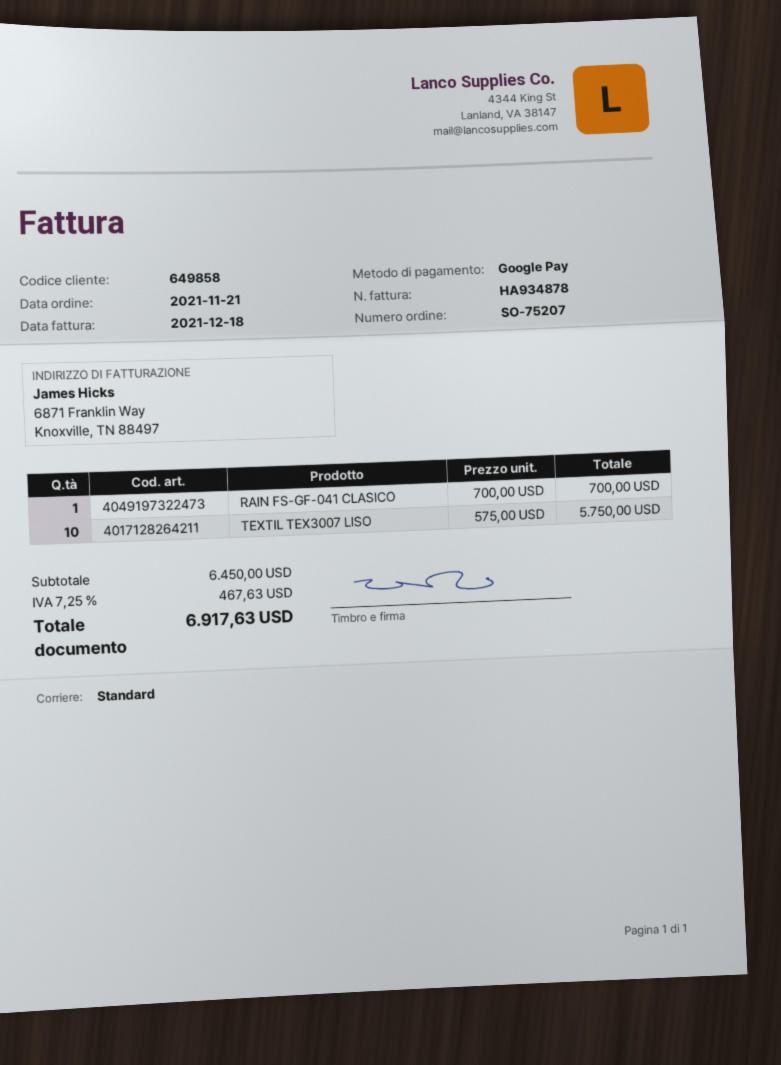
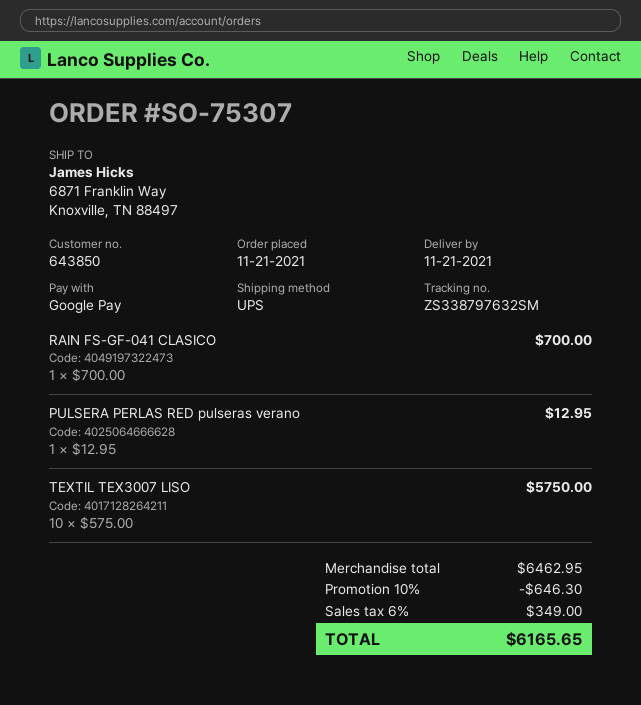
order number: SO-75207 -> SO-75307
customer number: 649858 -> 643850
shipping method: standard -> UPS
PULSERA PERLAS RED pulseras verano: none -> 1 x 12.95 = 12.95
subtotal: 6450.00 -> 6462.95
discount: none -> 10% = 646.30
tax: 7.25% = 467.63 -> 6% = 349.00
total: 6917.63 -> 6165.65

